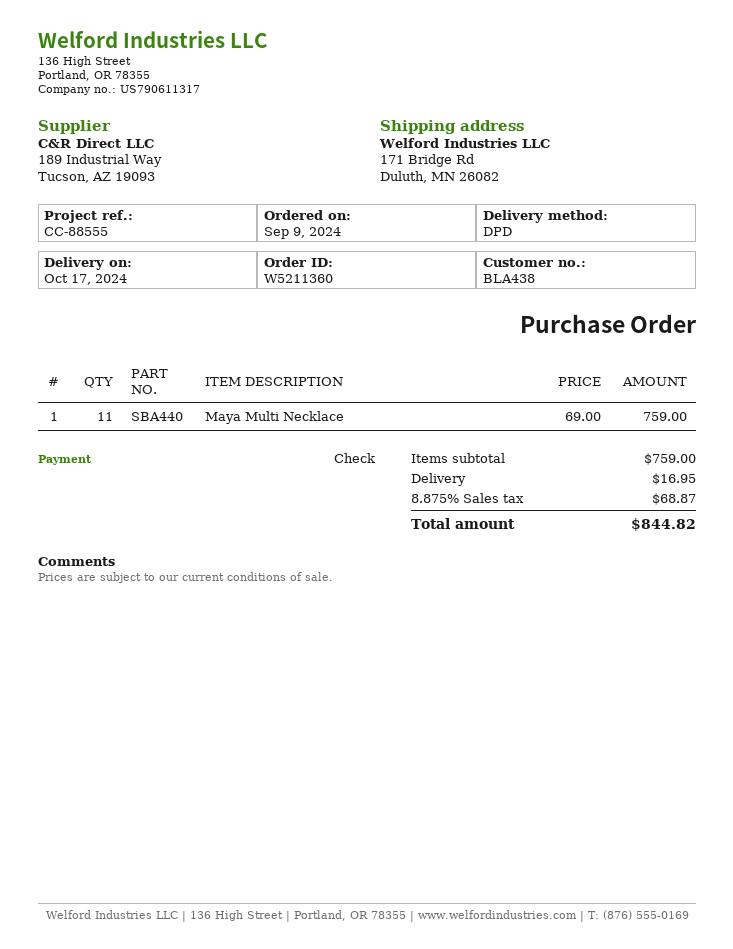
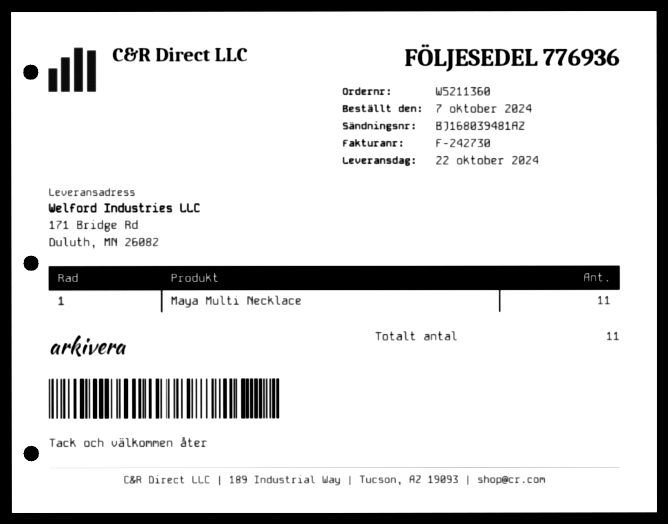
order date: 2024-09-09 -> 2024-10-07
delivery date: 2024-10-17 -> 2024-10-22

